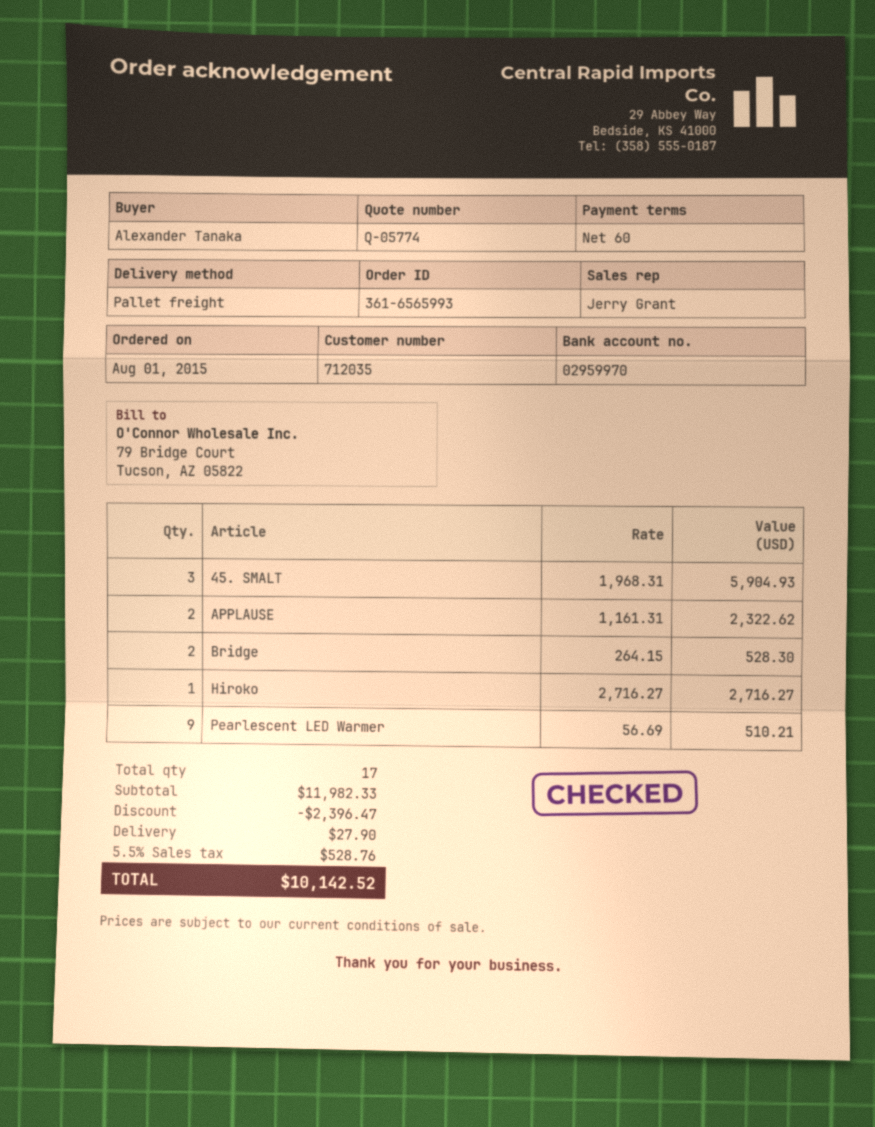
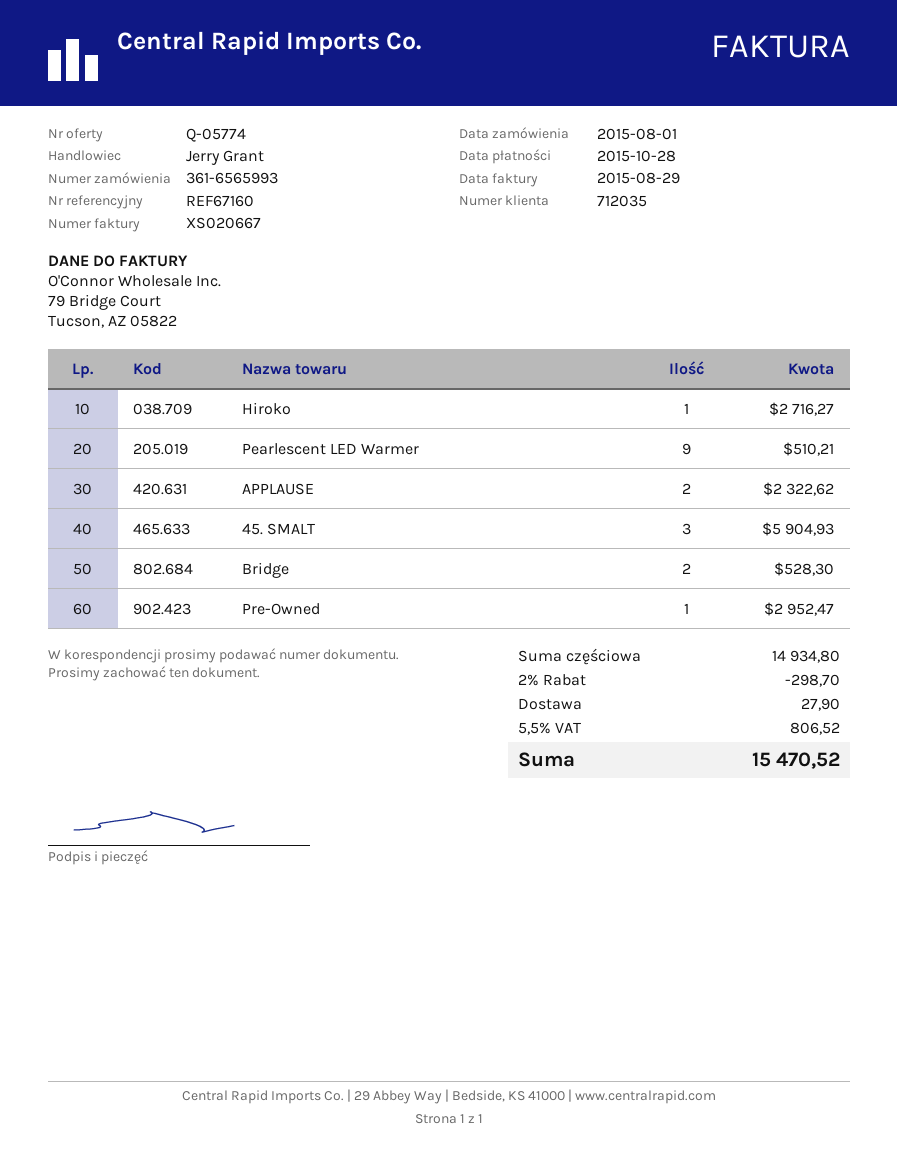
Pre-Owned: none -> 1 for 2952.47
subtotal: 11982.33 -> 14934.80
discount: 2396.47 -> 298.70
tax: 5.5% = 528.76 -> 5.5% = 806.52
total: 10142.52 -> 15470.52

